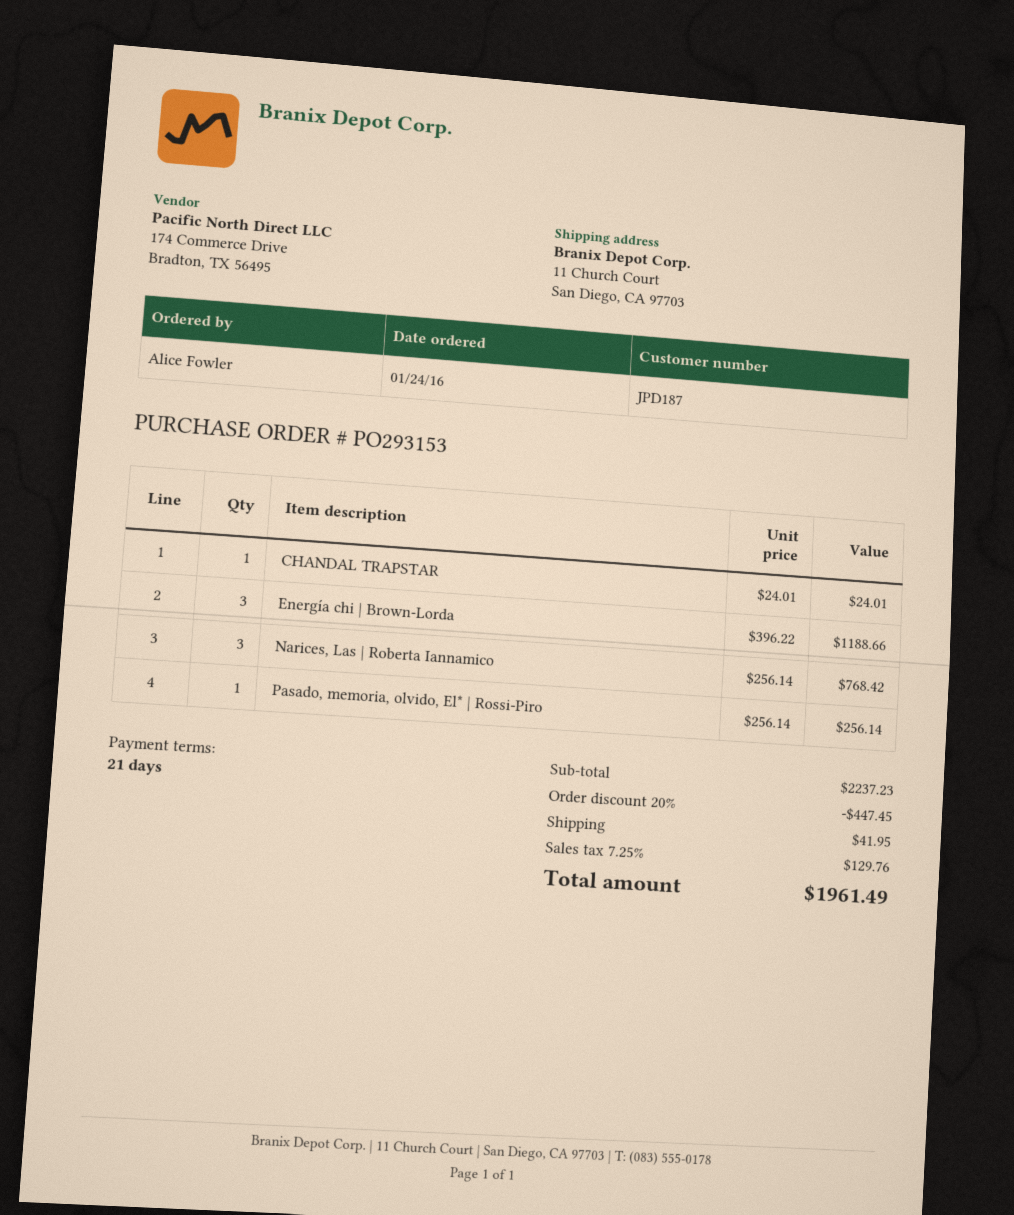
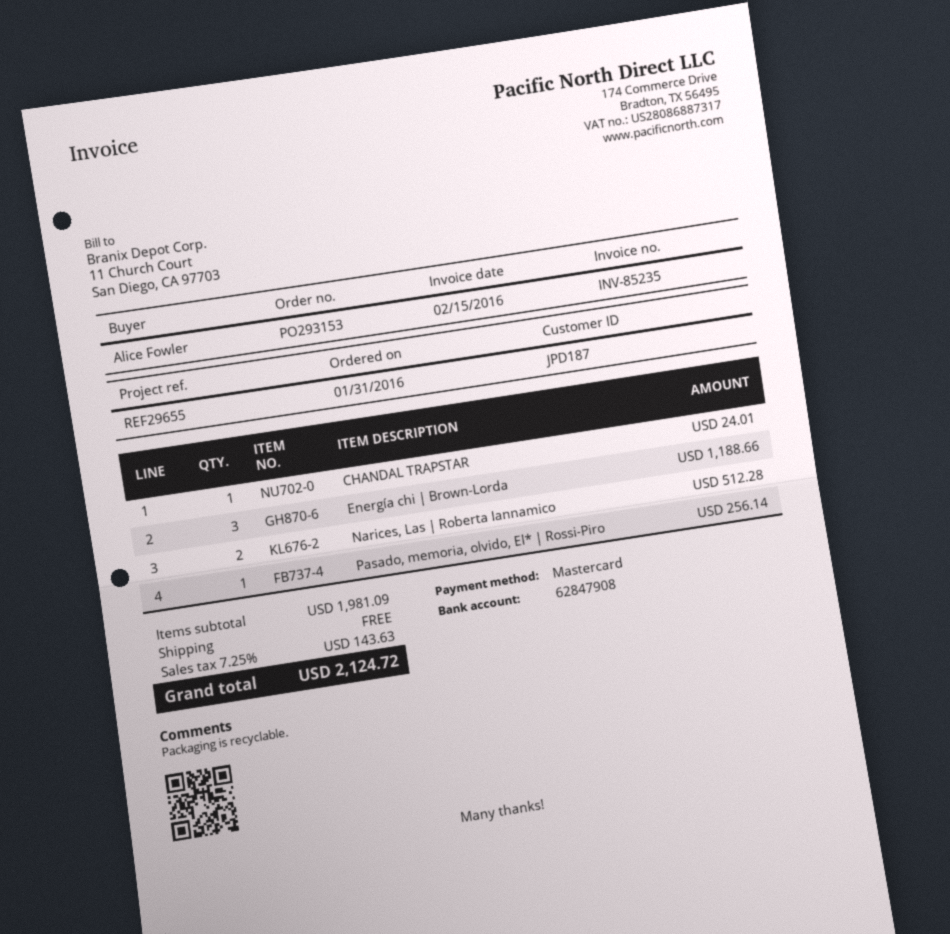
order date: 2016-01-24 -> 2016-01-31
Narices, Las | Roberta Iannamico: 3 for 768.42 -> 2 for 512.28
subtotal: 2237.23 -> 1981.09
discount: 20% = 447.45 -> none
shipping: 41.95 -> 0.00
tax: 7.25% = 129.76 -> 7.25% = 143.63
total: 1961.49 -> 2124.72

